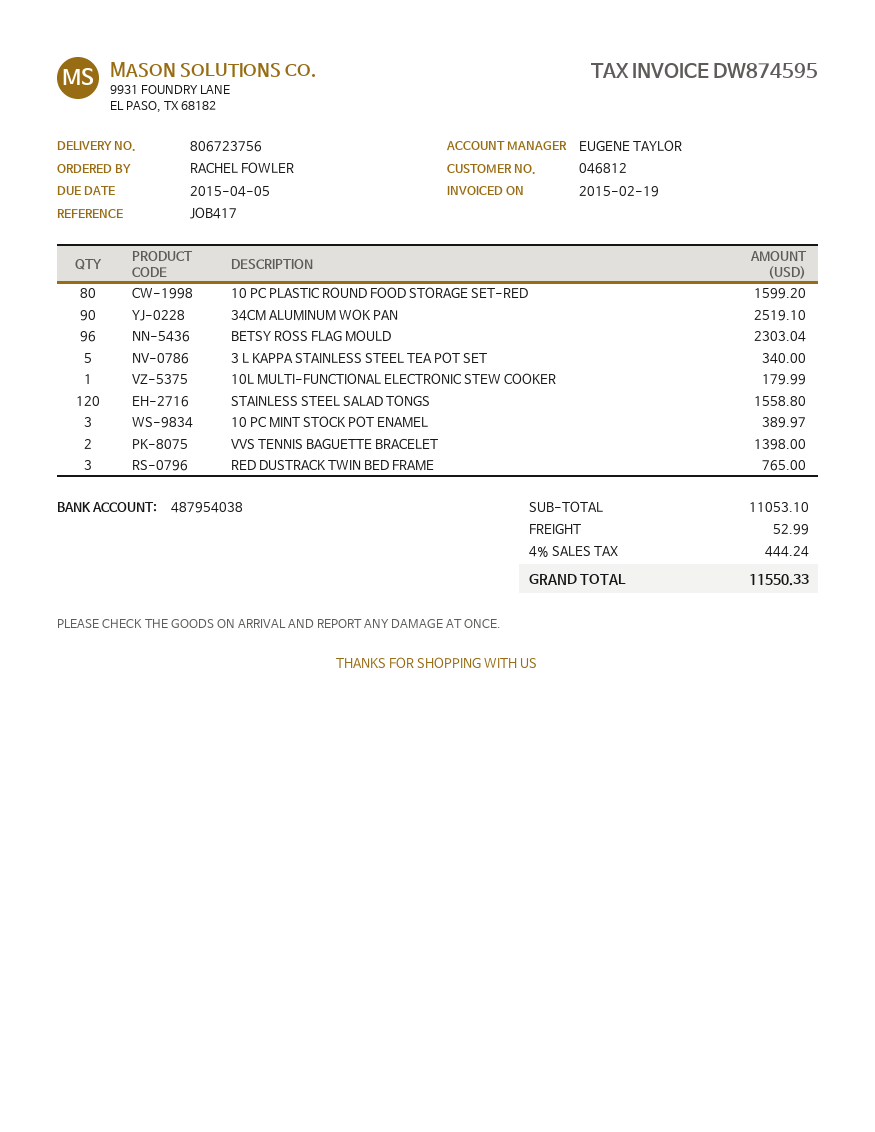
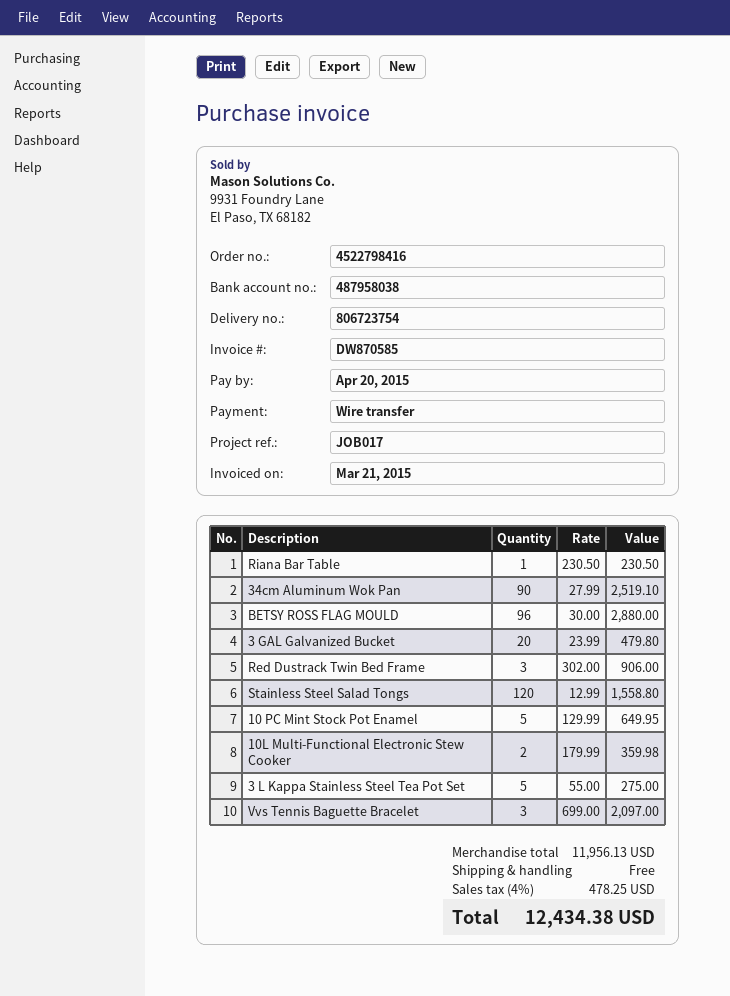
delivery note number: 806723756 -> 806723754
invoice number: DW874595 -> DW870585
invoice date: 2015-02-19 -> 2015-03-21
due date: 2015-04-05 -> 2015-04-20
reference: JOB417 -> JOB017
bank account: 487954038 -> 487958038
10 PC PLASTIC ROUND FOOD STORAGE SET-RED: 80 for 1599.20 -> none
BETSY ROSS FLAG MOULD: 96 for 2303.04 -> 96 for 2880.00
3 L KAPPA STAINLESS STEEL TEA POT SET: 5 for 340.00 -> 5 for 275.00
10L MULTI-FUNCTIONAL ELECTRONIC STEW COOKER: 1 for 179.99 -> 2 for 359.98
10 PC MINT STOCK POT ENAMEL: 3 for 389.97 -> 5 for 649.95
VVS TENNIS BAGUETTE BRACELET: 2 for 1398.00 -> 3 for 2097.00
RED DUSTRACK TWIN BED FRAME: 3 for 765.00 -> 3 for 906.00
Riana Bar Table: none -> 1 for 230.50
3 GAL Galvanized Bucket: none -> 20 for 479.80
subtotal: 11053.10 -> 11956.13
shipping: 52.99 -> 0.00
tax: 4% = 444.24 -> 4% = 478.25
total: 11550.33 -> 12434.38

